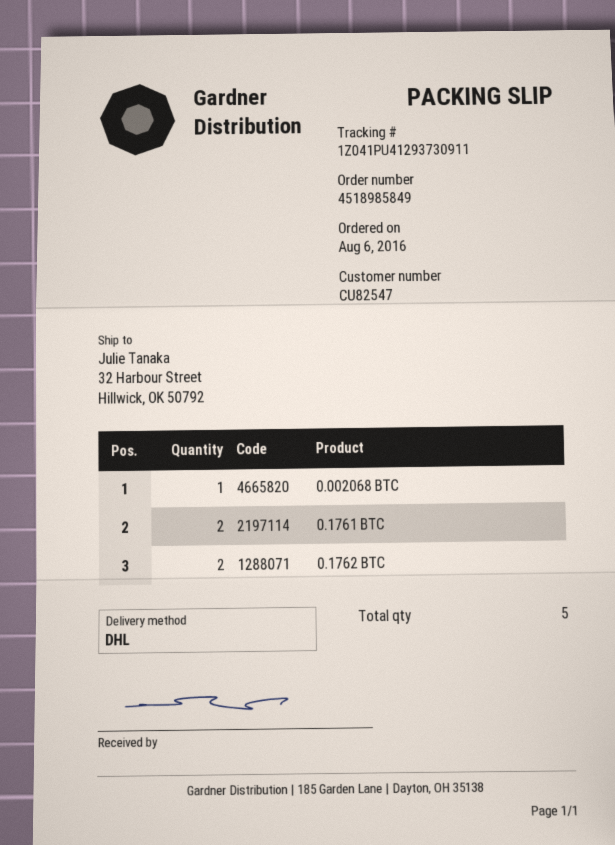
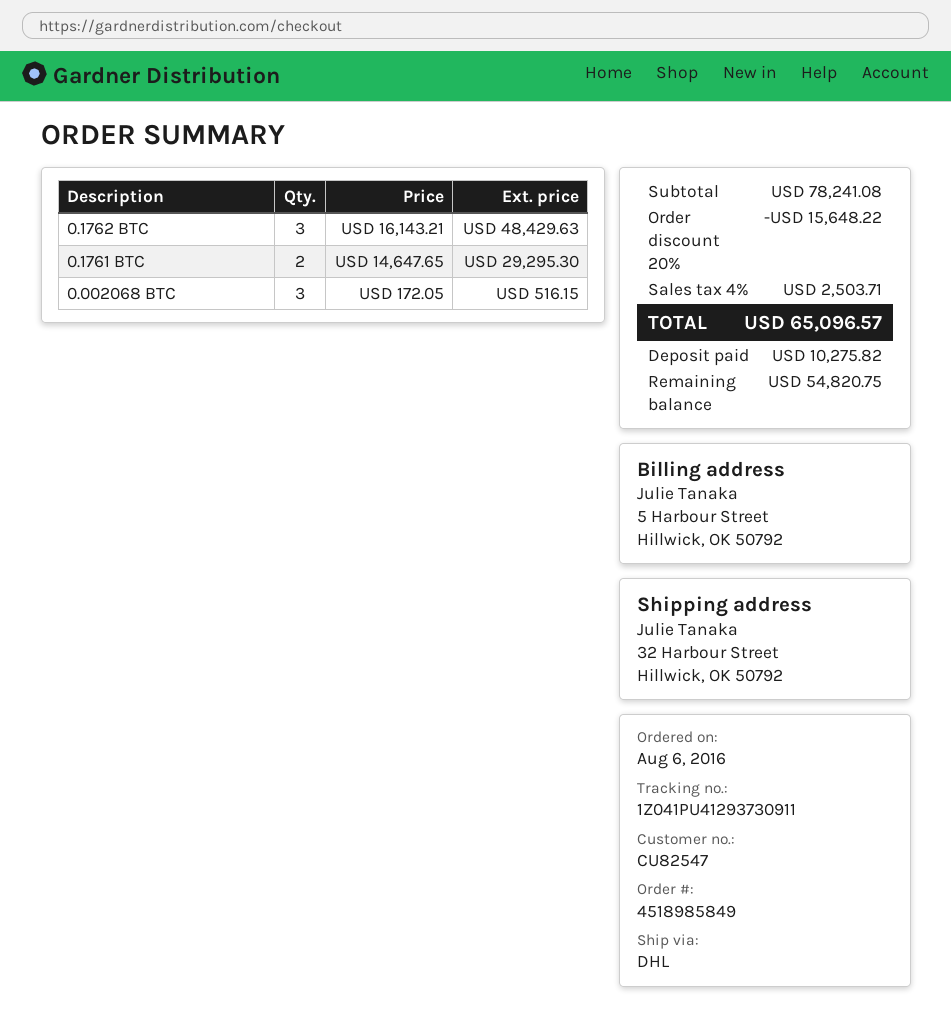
0.002068 BTC: 1 -> 3
0.1762 BTC: 2 -> 3

